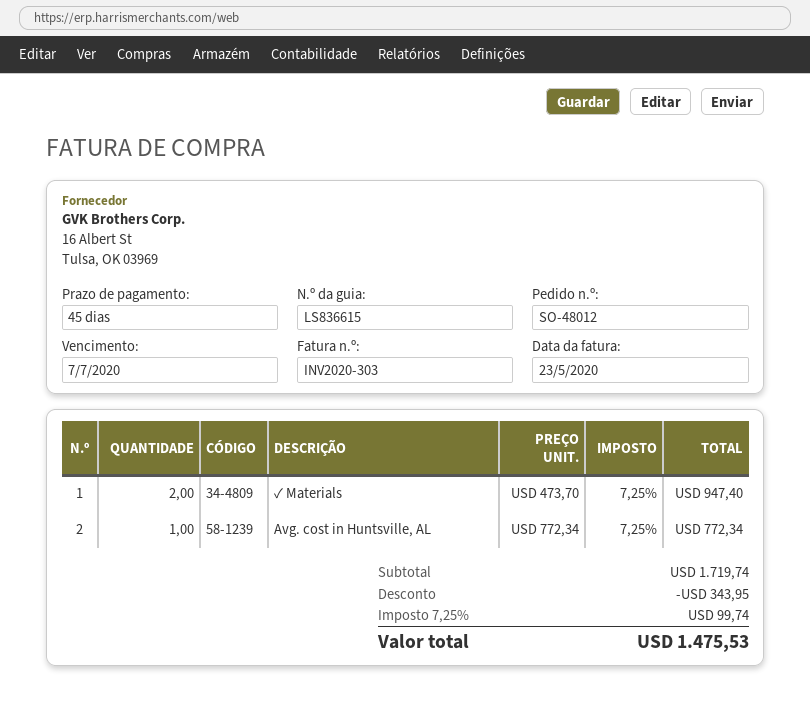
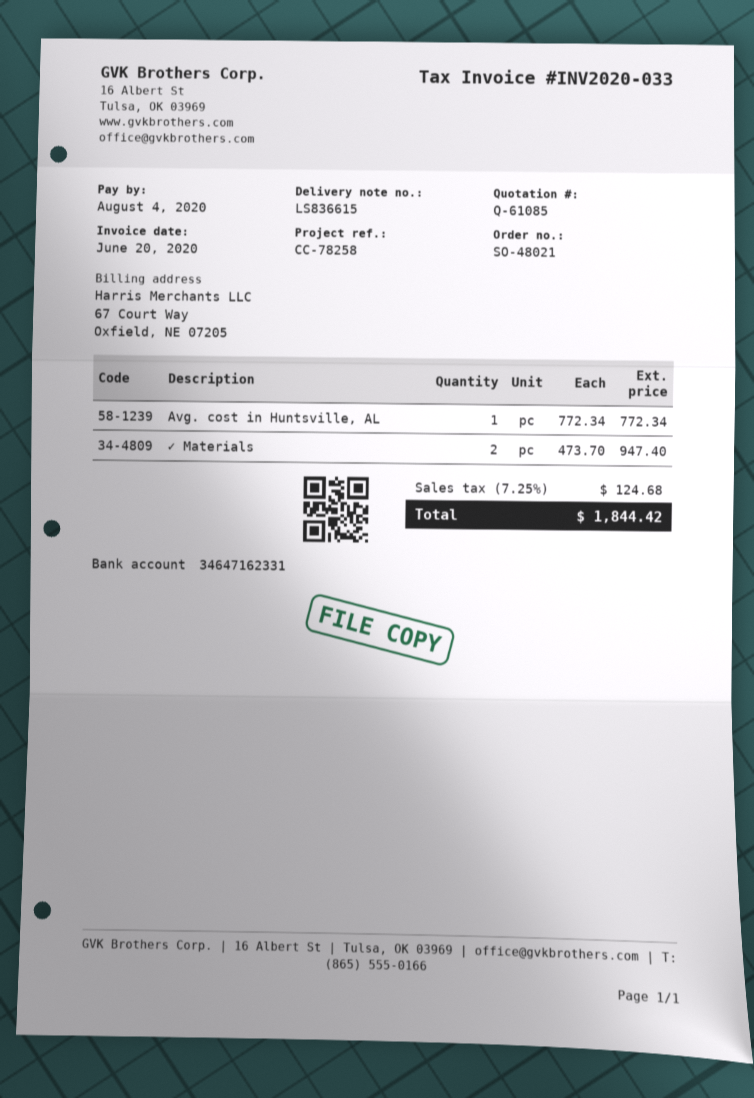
order number: SO-48012 -> SO-48021
invoice number: INV2020-303 -> INV2020-033
invoice date: 2020-05-23 -> 2020-06-20
due date: 2020-07-07 -> 2020-08-04
discount: 343.95 -> none
tax: 7.25% = 99.74 -> 7.25% = 124.68
total: 1475.53 -> 1844.42

